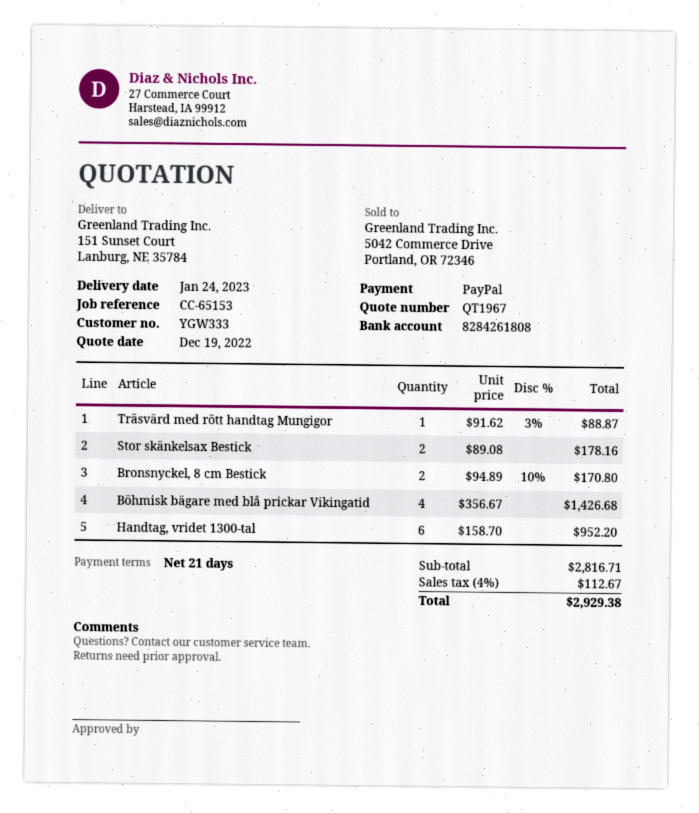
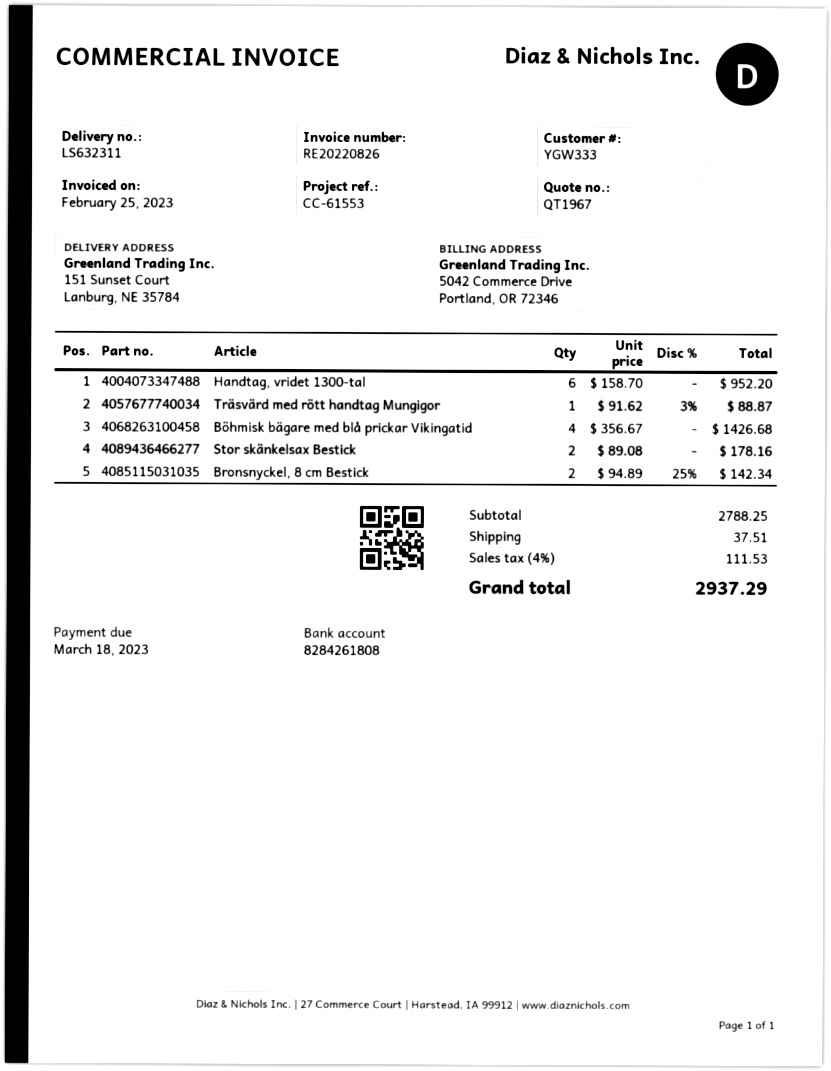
reference: CC-65153 -> CC-61553
Bronsnyckel, 8 cm Bestick: 2 x 94.89 - 10% = 170.80 -> 2 x 94.89 - 25% = 142.34
subtotal: 2816.71 -> 2788.25
shipping: none -> 37.51
tax: 4% = 112.67 -> 4% = 111.53
total: 2929.38 -> 2937.29

